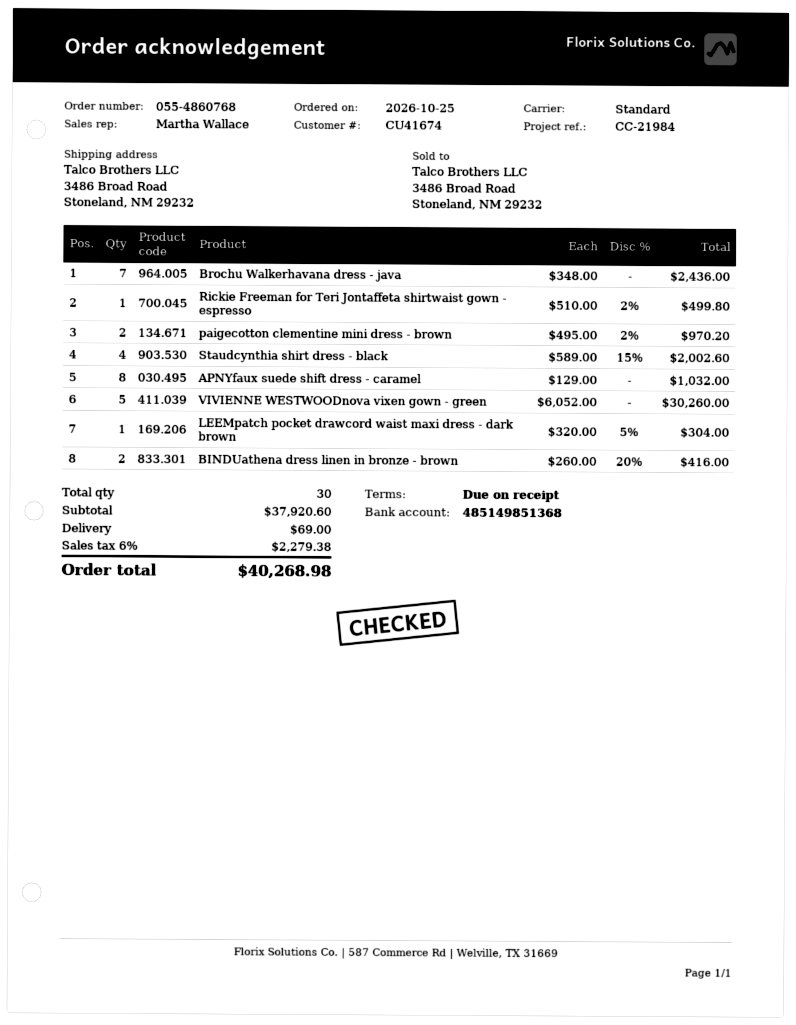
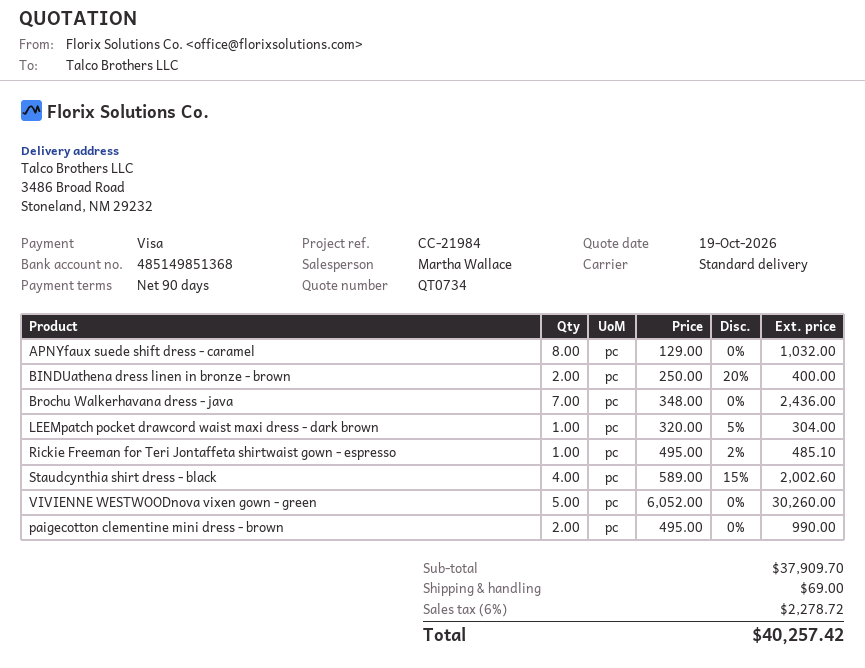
payment terms: on receipt -> 90 days
Rickie Freeman for Teri Jontaffeta shirtwaist gown - espresso: 1 x 510.00 - 2% = 499.80 -> 1 x 495.00 - 2% = 485.10
paigecotton clementine mini dress - brown: 2 x 495.00 - 2% = 970.20 -> 2 x 495.00 = 990.00
BINDUathena dress linen in bronze - brown: 2 x 260.00 - 20% = 416.00 -> 2 x 250.00 - 20% = 400.00
subtotal: 37920.60 -> 37909.70
tax: 6% = 2279.38 -> 6% = 2278.72
total: 40268.98 -> 40257.42

